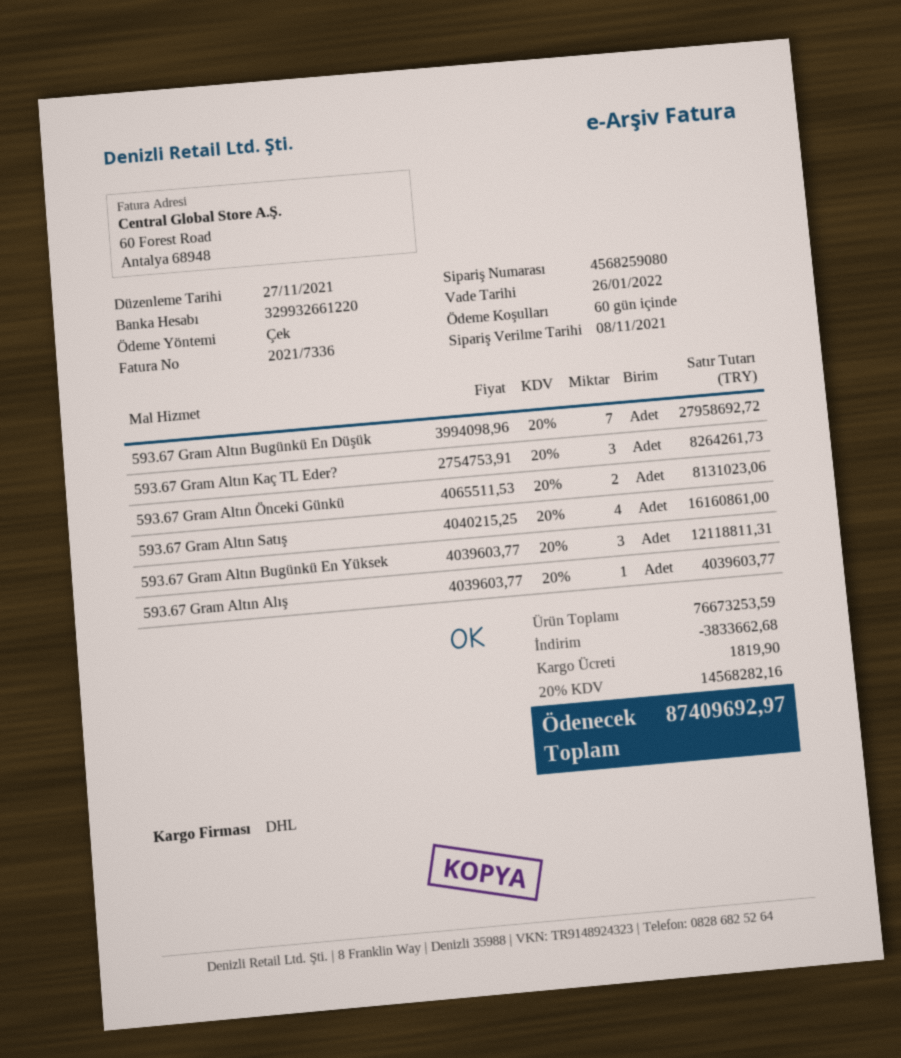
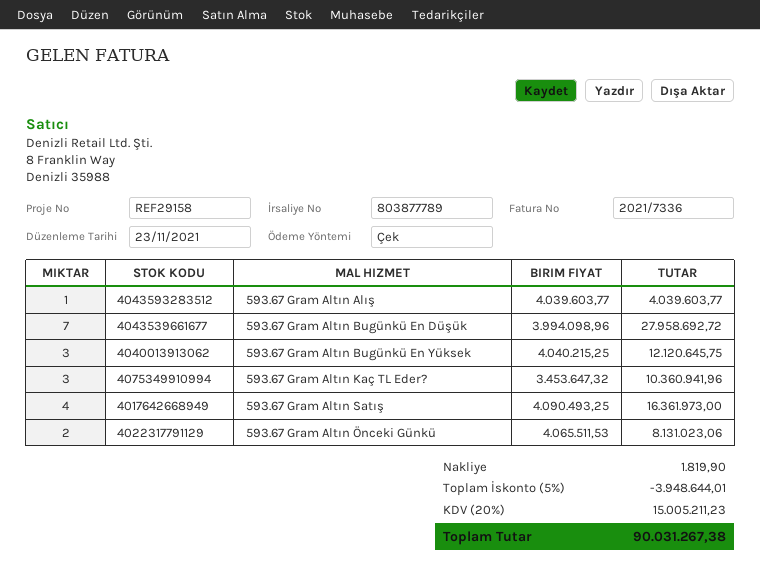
invoice date: 2021-11-27 -> 2021-11-23
593.67 Gram Altın Kaç TL Eder?: 3 x 2754753.91 = 8264261.73 -> 3 x 3453647.32 = 10360941.96
593.67 Gram Altın Satış: 4 x 4040215.25 = 16160861.00 -> 4 x 4090493.25 = 16361973.00
593.67 Gram Altın Bugünkü En Yüksek: 3 x 4039603.77 = 12118811.31 -> 3 x 4040215.25 = 12120645.75
discount: 3833662.68 -> 3948644.01
tax: 20% = 14568282.16 -> 20% = 15005211.23
total: 87409692.97 -> 90031267.38

